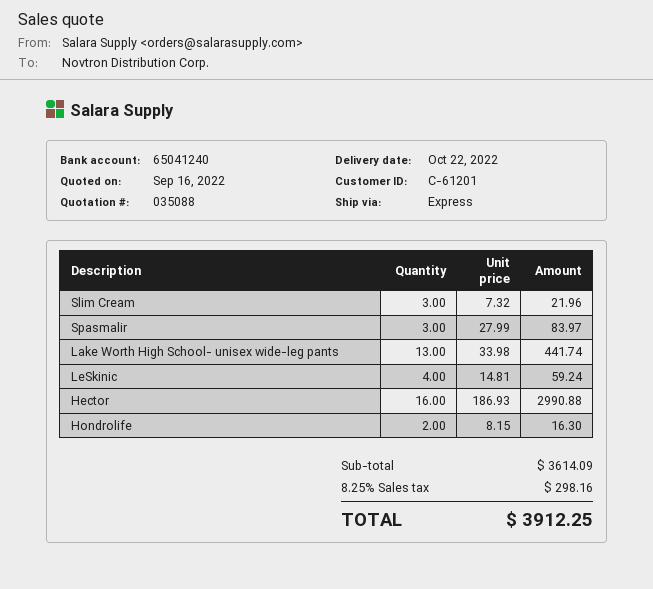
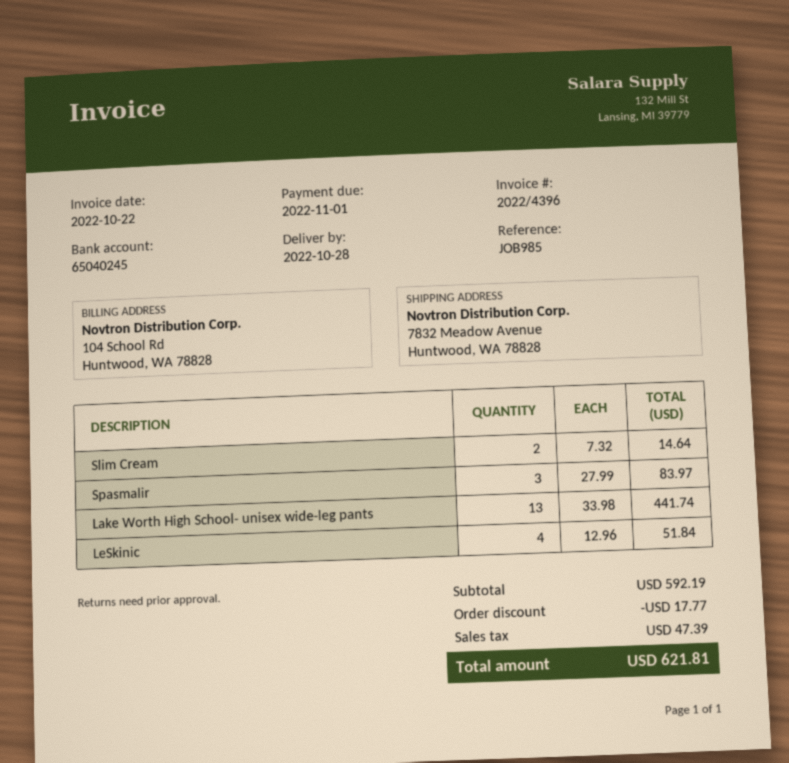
delivery date: 2022-10-22 -> 2022-10-28
bank account: 65041240 -> 65040245
Slim Cream: 3 x 7.32 = 21.96 -> 2 x 7.32 = 14.64
LeSkinic: 4 x 14.81 = 59.24 -> 4 x 12.96 = 51.84
Hector: 16 x 186.93 = 2990.88 -> none
Hondrolife: 2 x 8.15 = 16.30 -> none
subtotal: 3614.09 -> 592.19
discount: none -> 17.77
tax: 298.16 -> 47.39
total: 3912.25 -> 621.81

